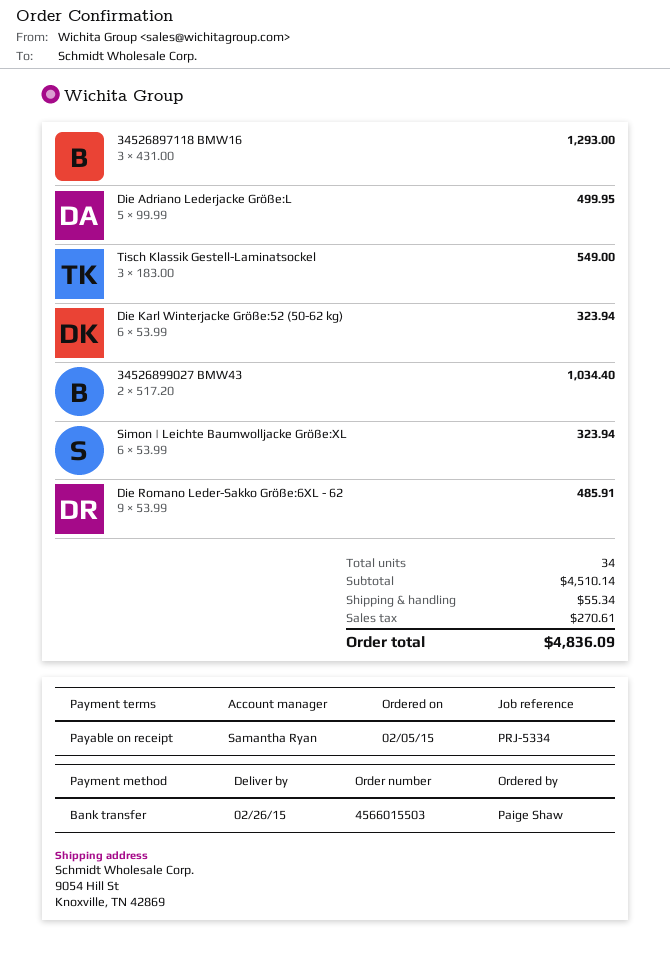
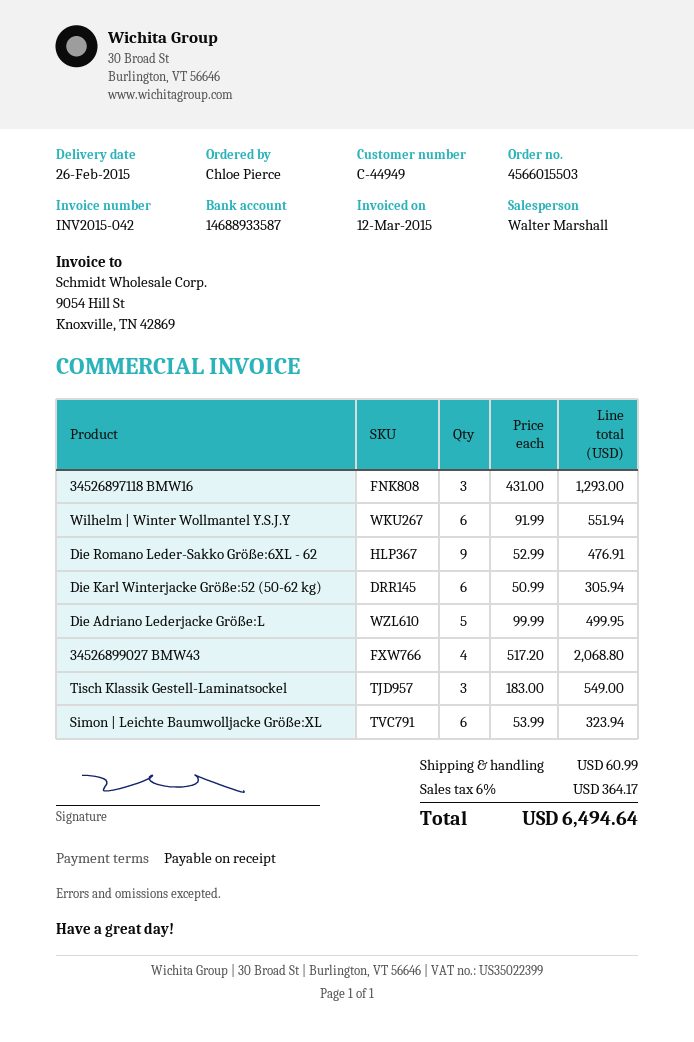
ordered by: Paige Shaw -> Chloe Pierce
sales rep: Samantha Ryan -> Walter Marshall
Die Karl Winterjacke Größe:52 (50-62 kg): 6 x 53.99 = 323.94 -> 6 x 50.99 = 305.94
34526899027 BMW43: 2 x 517.20 = 1034.40 -> 4 x 517.20 = 2068.80
Die Romano Leder-Sakko Größe:6XL - 62: 9 x 53.99 = 485.91 -> 9 x 52.99 = 476.91
Wilhelm | Winter Wollmantel Y.S.J.Y: none -> 6 x 91.99 = 551.94
shipping: 55.34 -> 60.99
tax: 270.61 -> 364.17
total: 4836.09 -> 6494.64

